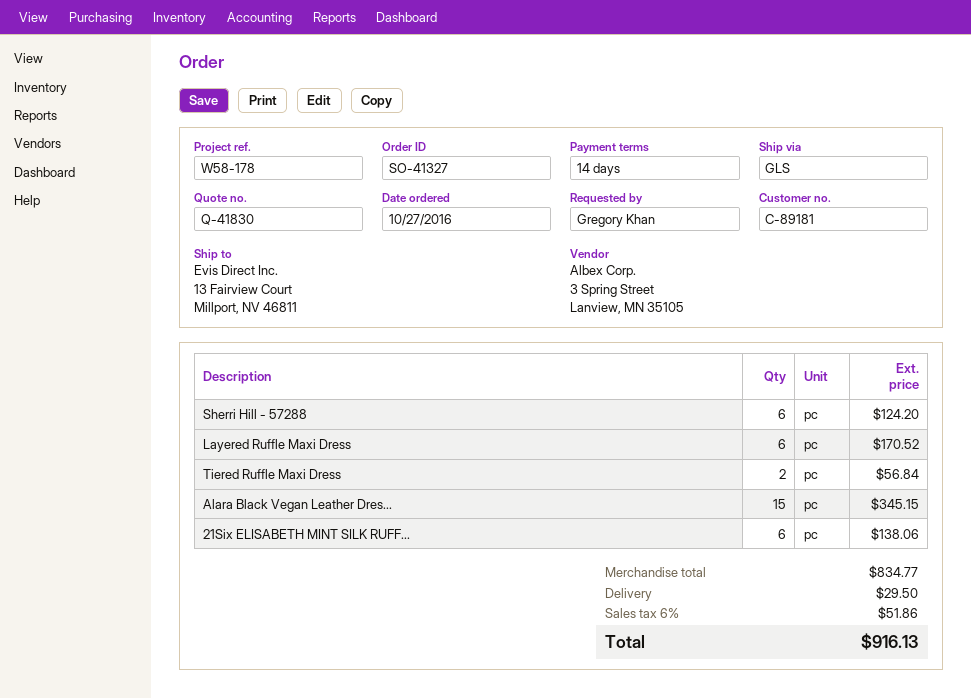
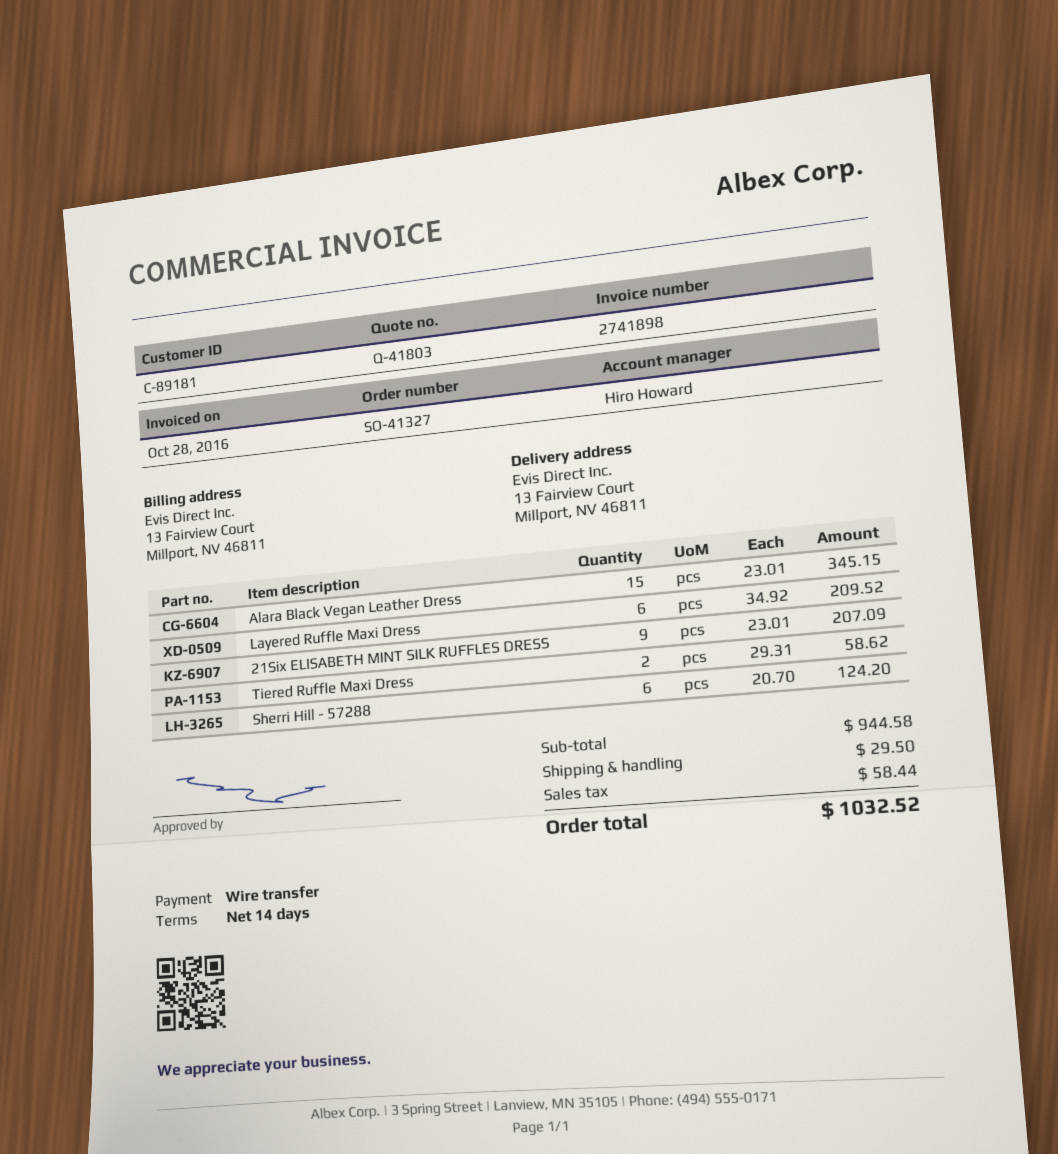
quote number: Q-41830 -> Q-41803
Layered Ruffle Maxi Dress: 6 for 170.52 -> 6 for 209.52
Tiered Ruffle Maxi Dress: 2 for 56.84 -> 2 for 58.62
21Six ELISABETH MINT SILK RUFF...: 6 for 138.06 -> 9 for 207.09
subtotal: 834.77 -> 944.58
tax: 51.86 -> 58.44
total: 916.13 -> 1032.52

